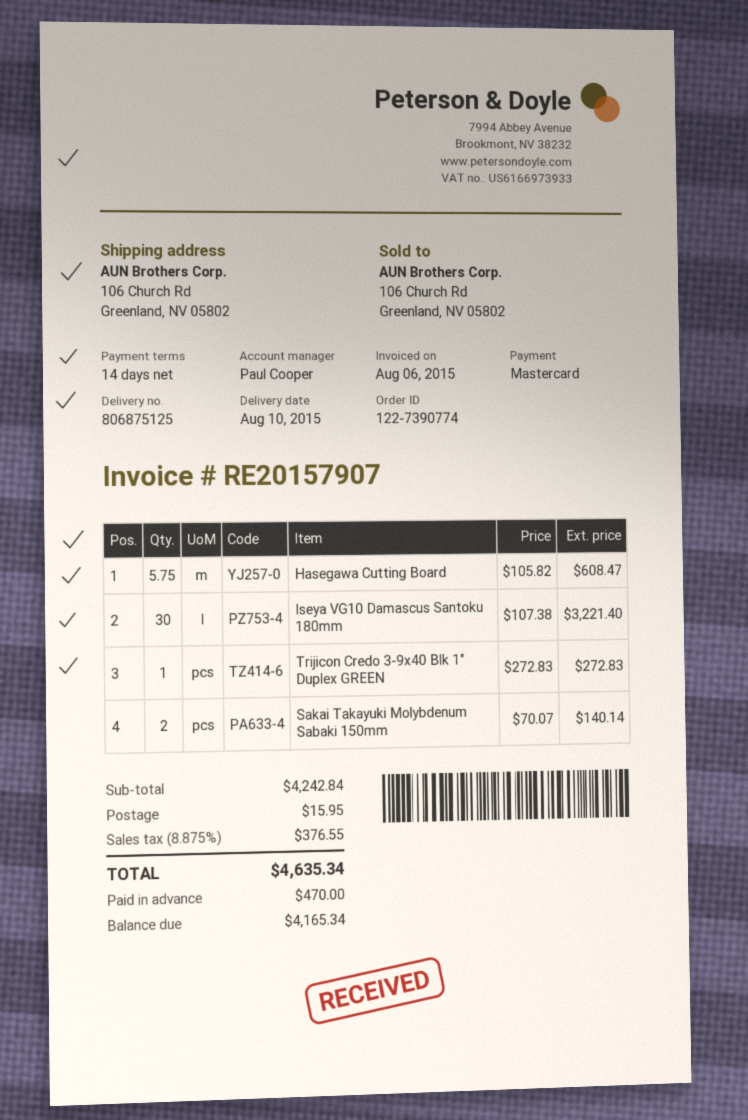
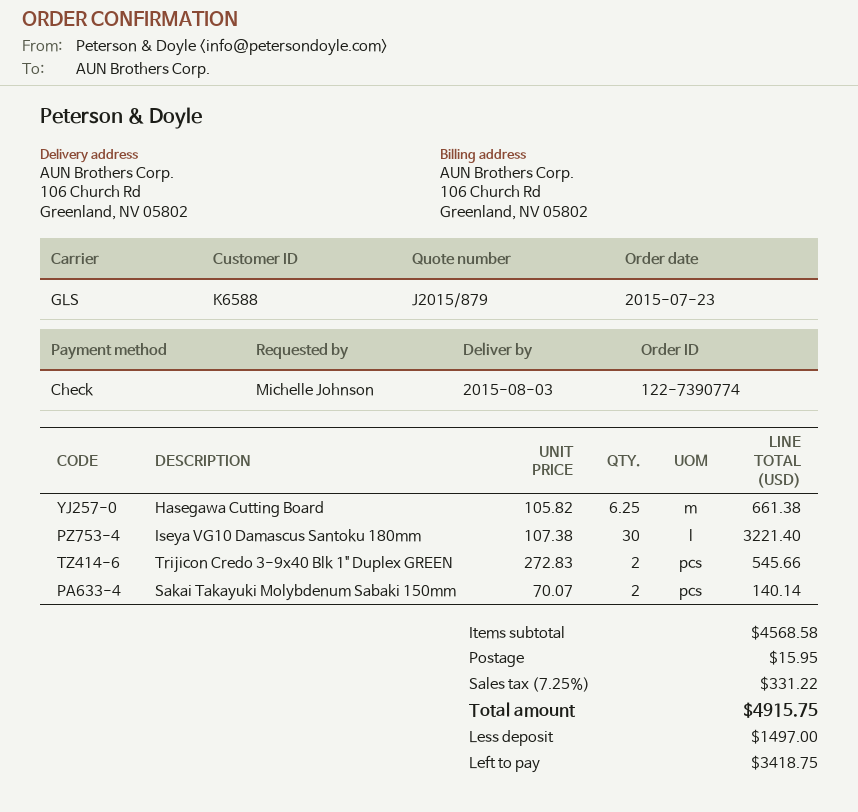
delivery date: 2015-08-10 -> 2015-08-03
payment method: Mastercard -> cheque
Hasegawa Cutting Board: 5.75 x 105.82 = 608.47 -> 6.25 x 105.82 = 661.38
Trijicon Credo 3-9x40 Blk 1" Duplex GREEN: 1 x 272.83 = 272.83 -> 2 x 272.83 = 545.66
subtotal: 4242.84 -> 4568.58
tax: 8.875% = 376.55 -> 7.25% = 331.22
total: 4635.34 -> 4915.75
deposit: 470.00 -> 1497.00
balance: 4165.34 -> 3418.75

